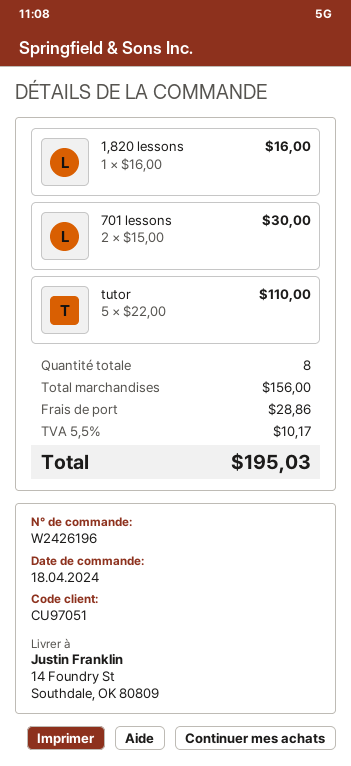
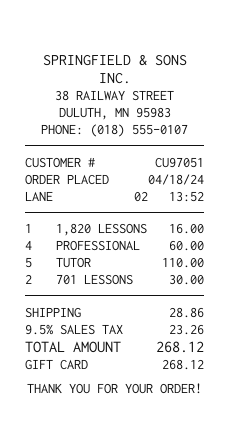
PROFESSIONAL: none -> 4 for 60.00
tax: 5.5% = 10.17 -> 9.5% = 23.26
total: 195.03 -> 268.12

